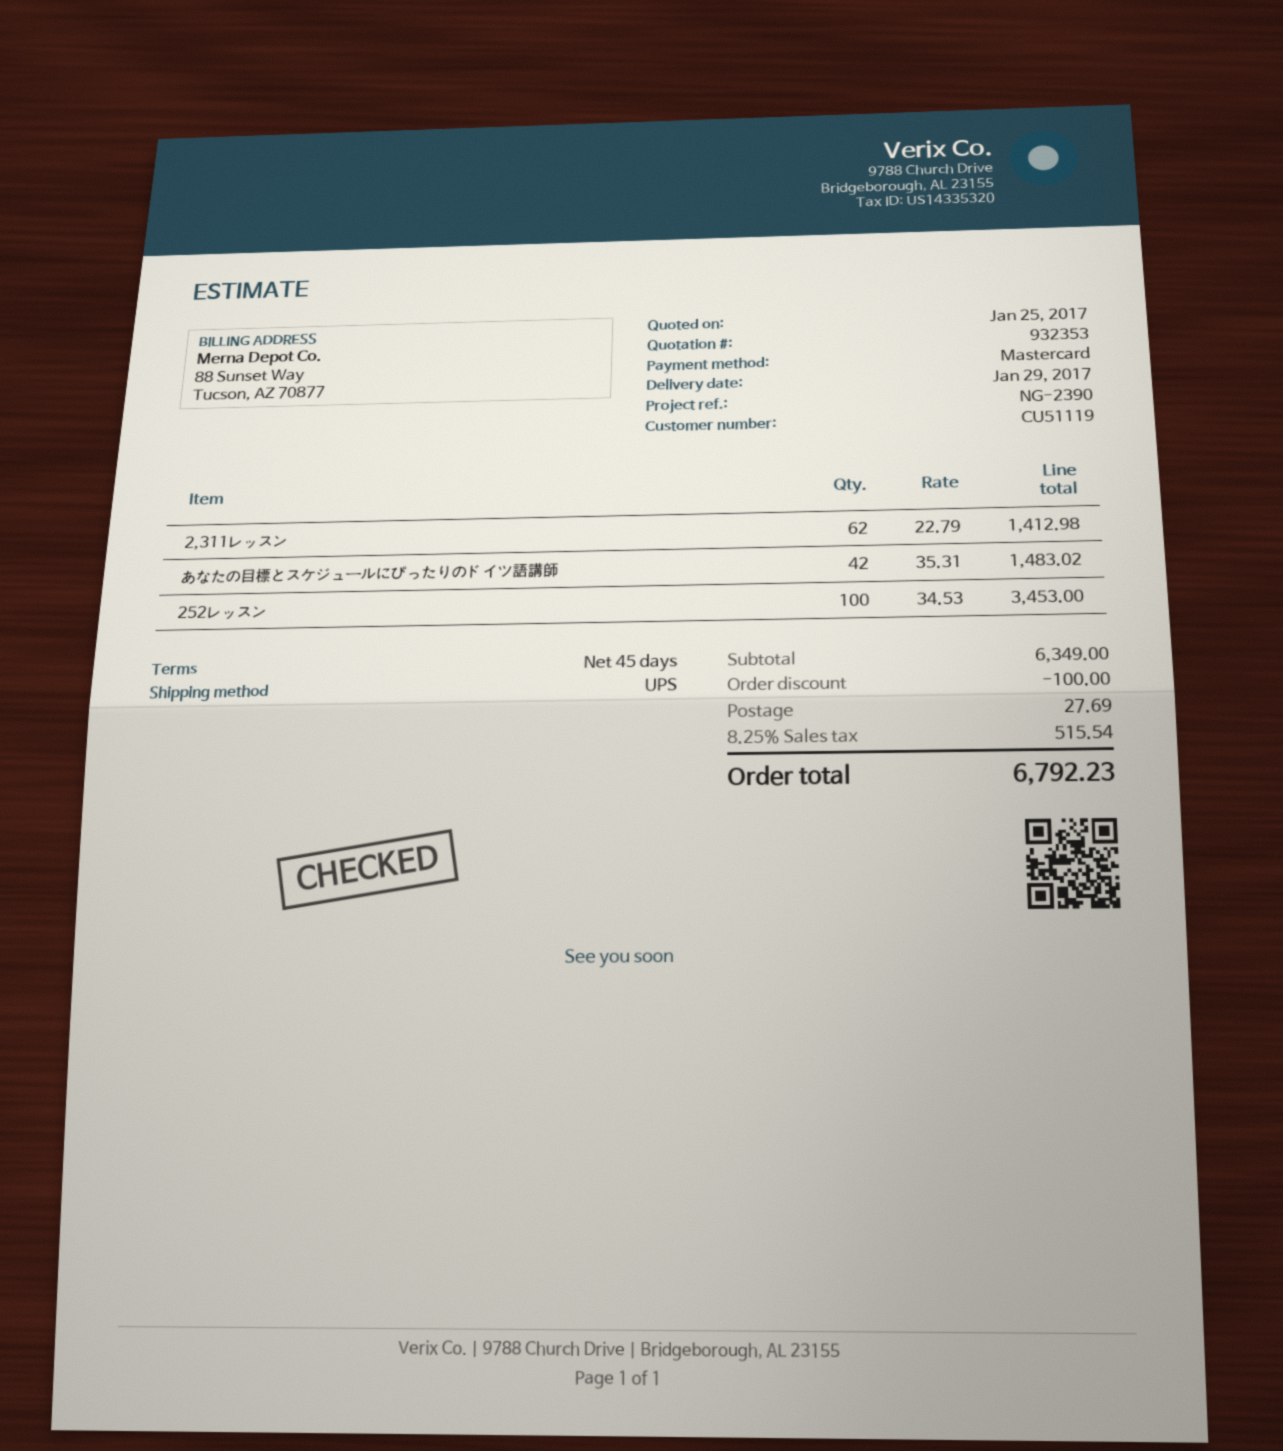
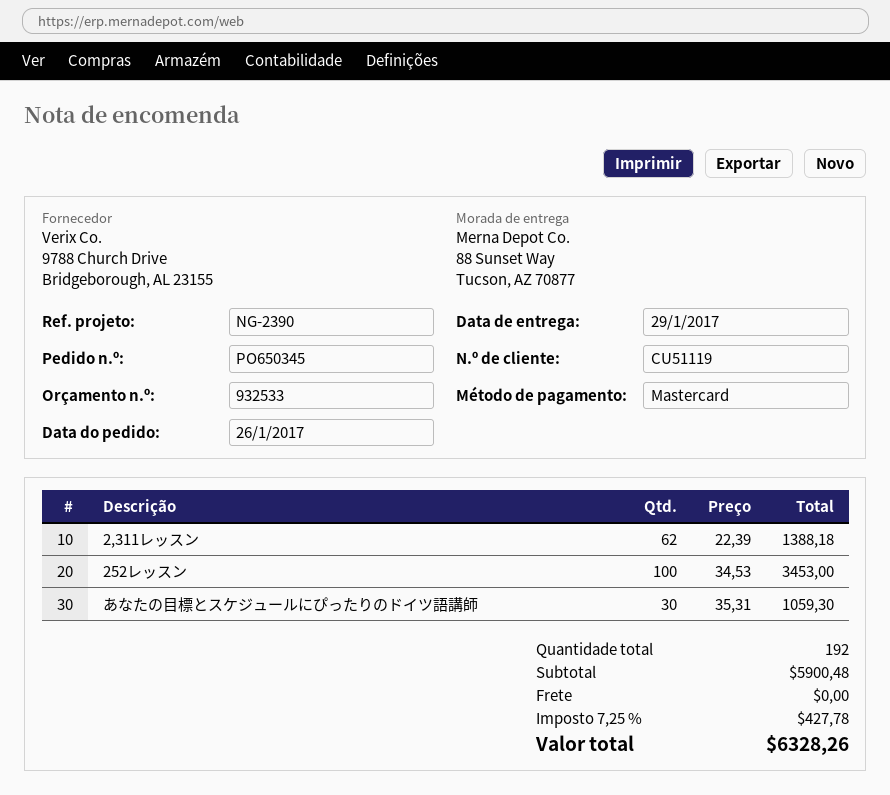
quote number: 932353 -> 932533
2,311レッスン: 62 x 22.79 = 1412.98 -> 62 x 22.39 = 1388.18
あなたの目標とスケジュールにぴったりのドイツ語講師: 42 x 35.31 = 1483.02 -> 30 x 35.31 = 1059.30
subtotal: 6349.00 -> 5900.48
discount: 100.00 -> none
shipping: 27.69 -> 0.00
tax: 8.25% = 515.54 -> 7.25% = 427.78
total: 6792.23 -> 6328.26

